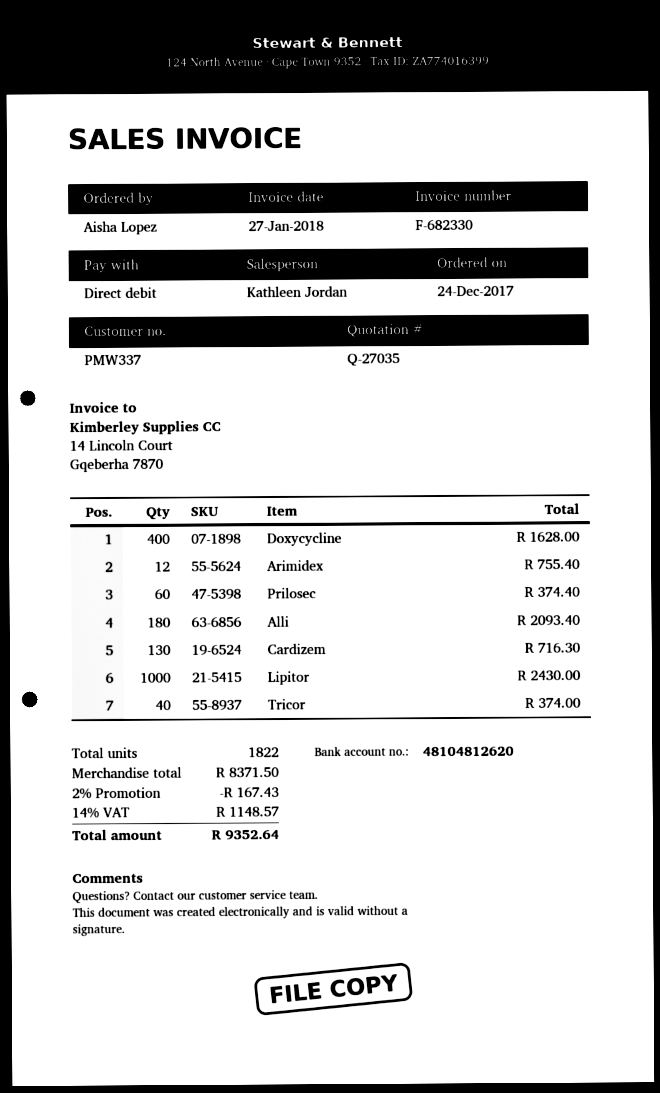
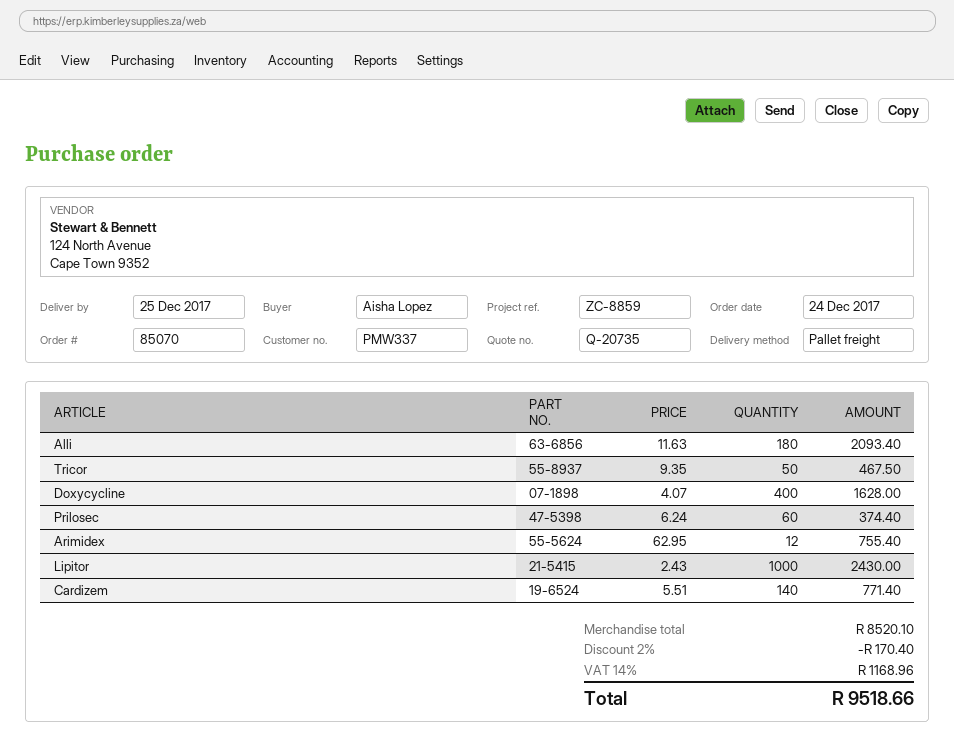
quote number: Q-27035 -> Q-20735
Cardizem: 130 for 716.30 -> 140 for 771.40
Tricor: 40 for 374.00 -> 50 for 467.50
subtotal: 8371.50 -> 8520.10
discount: 2% = 167.43 -> 2% = 170.40
tax: 14% = 1148.57 -> 14% = 1168.96
total: 9352.64 -> 9518.66

